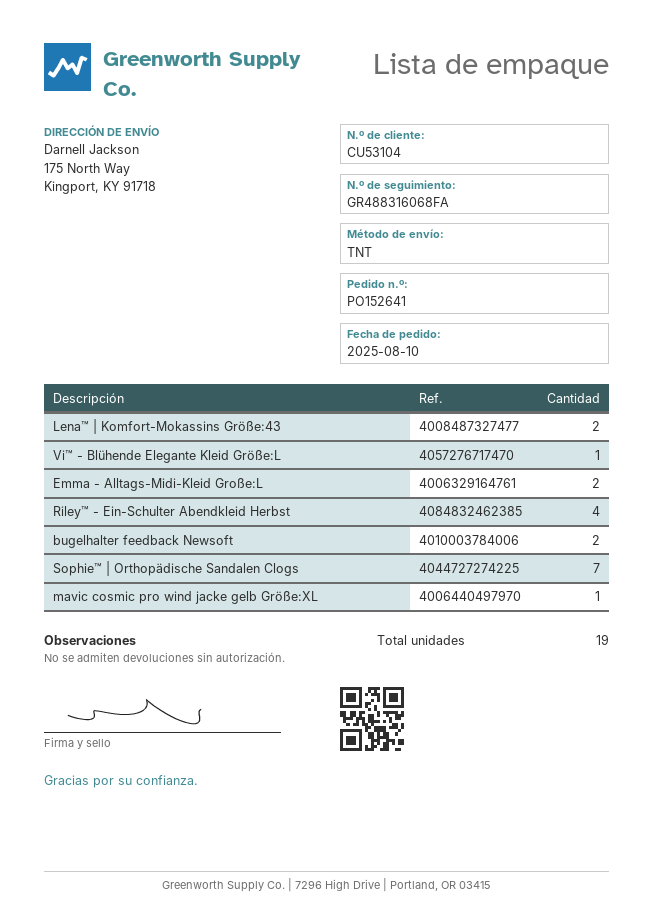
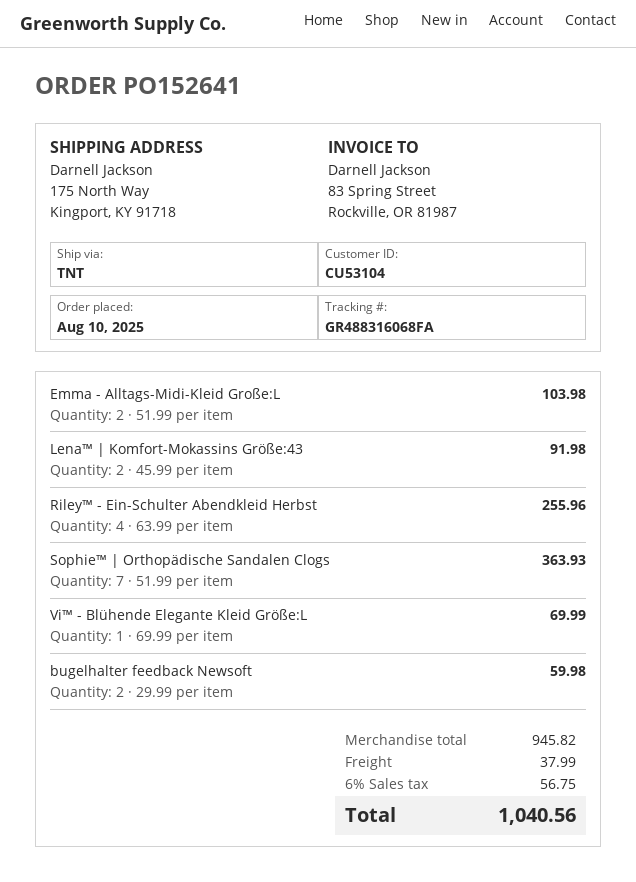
mavic cosmic pro wind jacke gelb Größe:XL: 1 -> none

